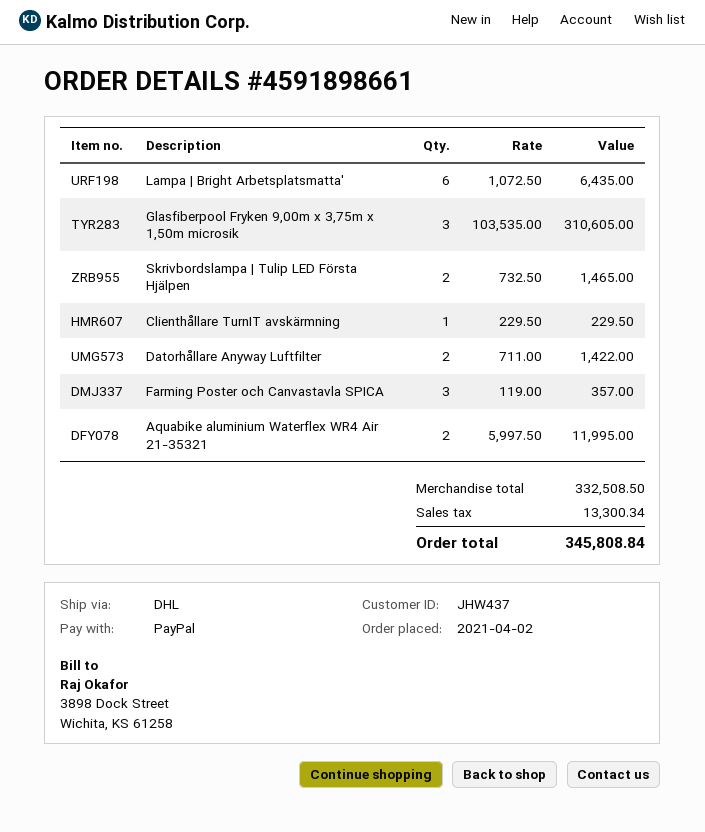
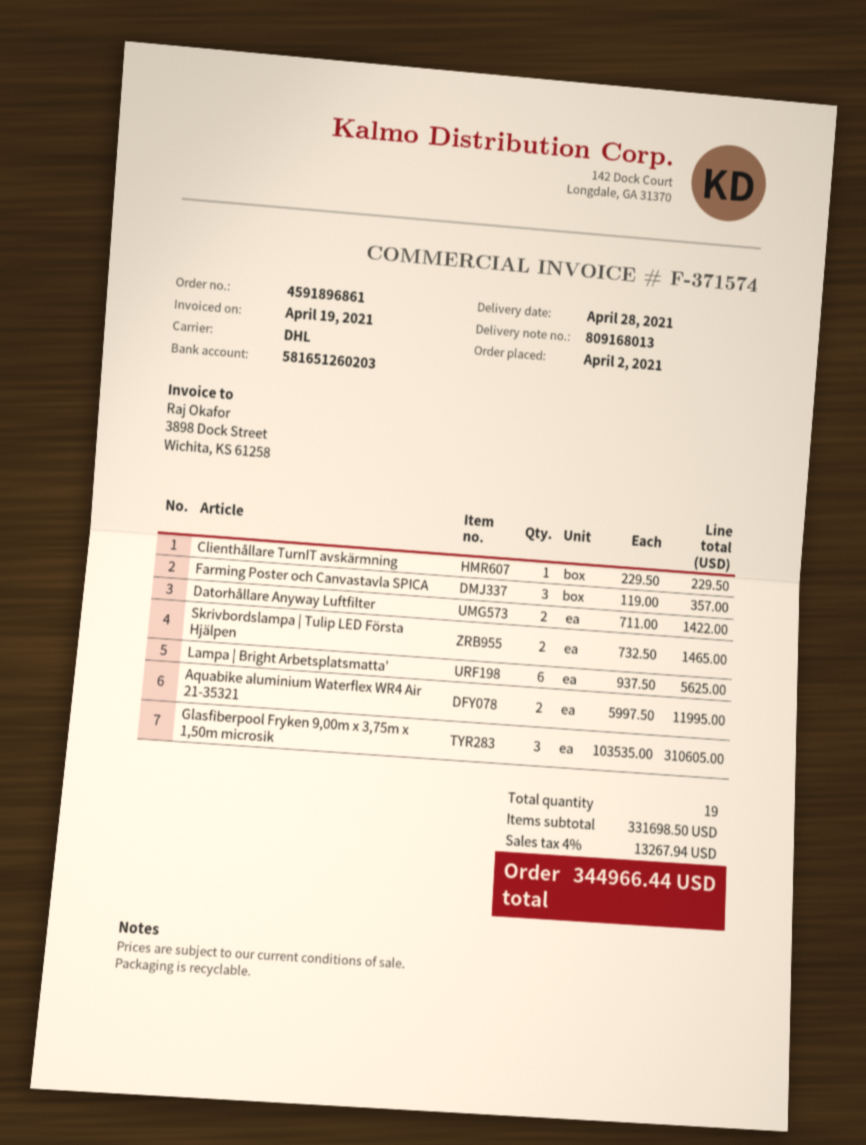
order number: 4591898661 -> 4591896861
Lampa | Bright Arbetsplatsmatta': 6 x 1072.50 = 6435.00 -> 6 x 937.50 = 5625.00
subtotal: 332508.50 -> 331698.50
tax: 13300.34 -> 13267.94
total: 345808.84 -> 344966.44

